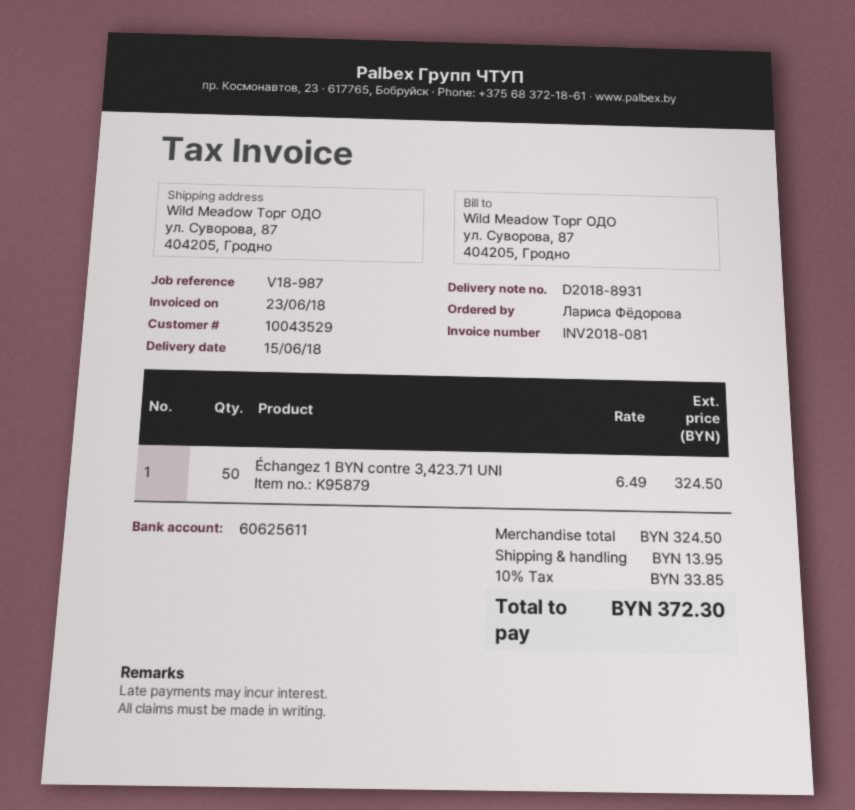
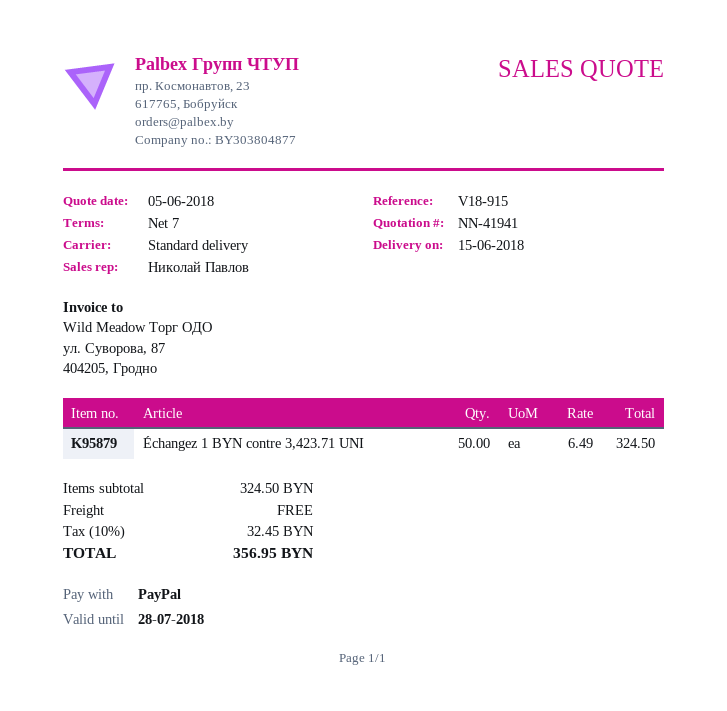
reference: V18-987 -> V18-915
shipping: 13.95 -> 0.00
tax: 10% = 33.85 -> 10% = 32.45
total: 372.30 -> 356.95

